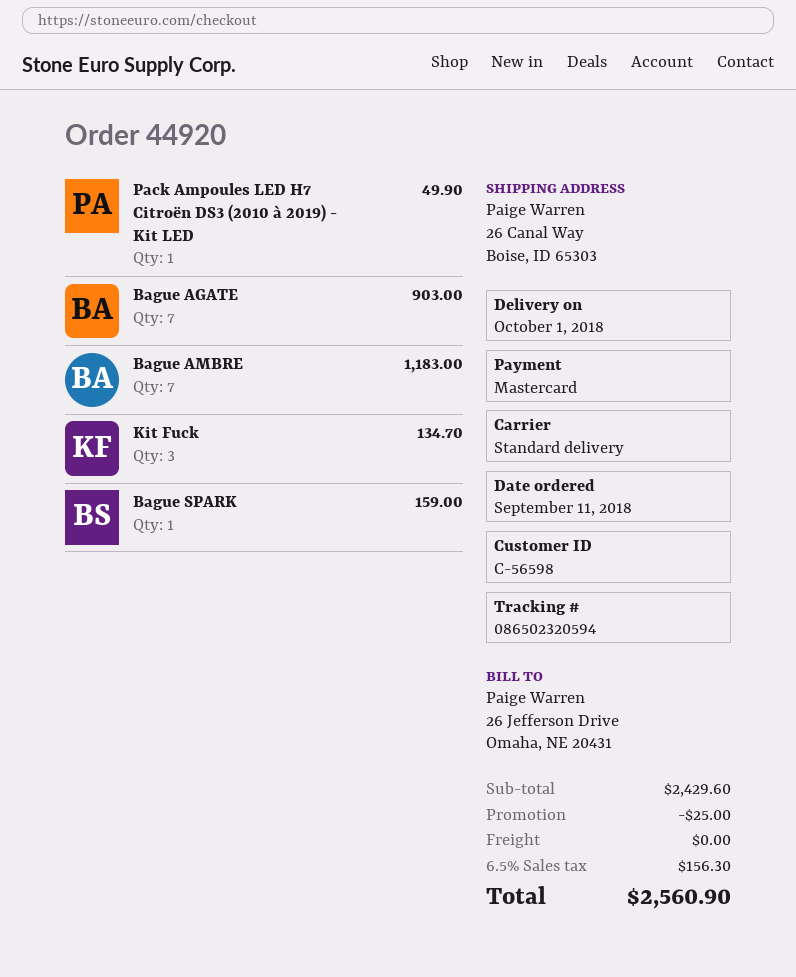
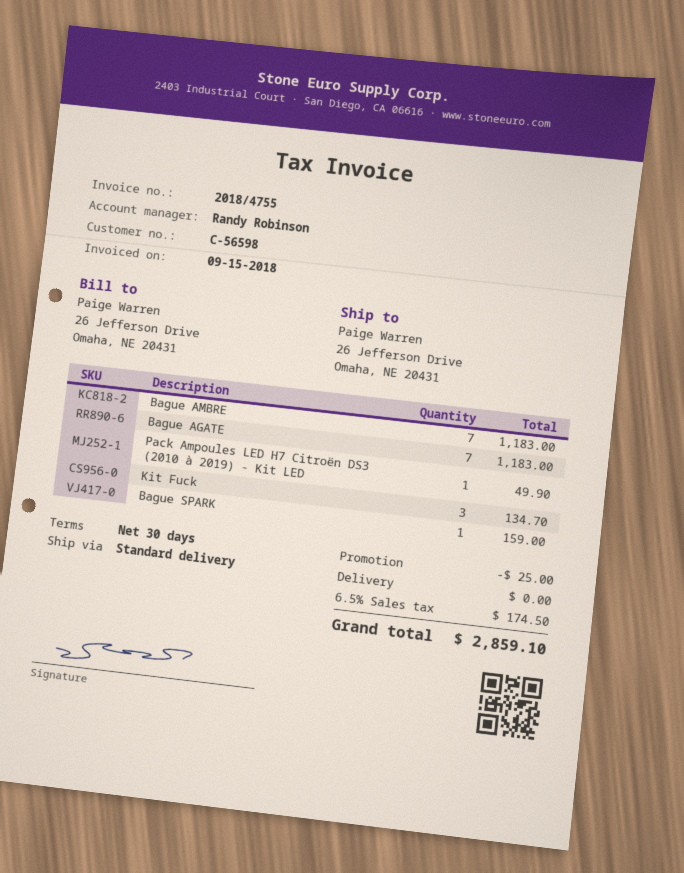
ship to: 26 Canal Way, Boise, ID 65303 -> 26 Jefferson Drive, Omaha, NE 20431
Bague AGATE: 7 for 903.00 -> 7 for 1183.00
tax: 6.5% = 156.30 -> 6.5% = 174.50
total: 2560.90 -> 2859.10

